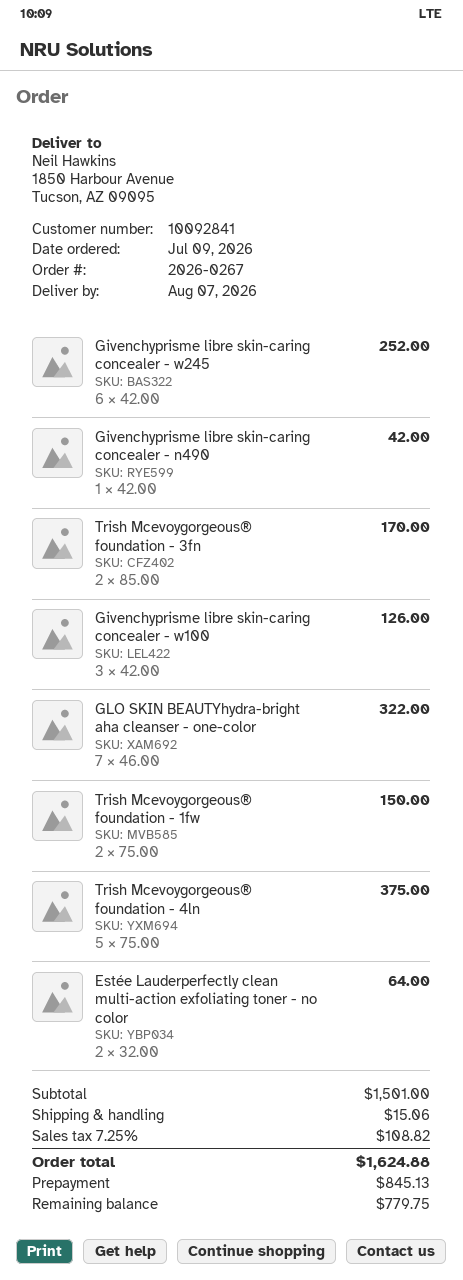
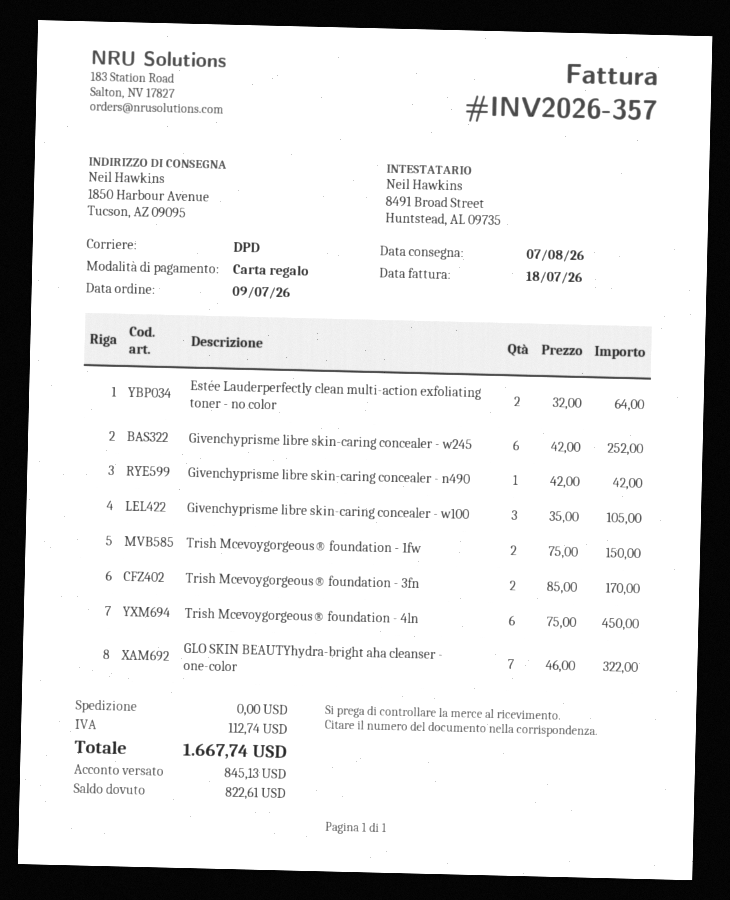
Givenchyprisme libre skin-caring concealer - w100: 3 x 42.00 = 126.00 -> 3 x 35.00 = 105.00
Trish Mcevoygorgeous® foundation - 4ln: 5 x 75.00 = 375.00 -> 6 x 75.00 = 450.00
shipping: 15.06 -> 0.00
tax: 108.82 -> 112.74
total: 1624.88 -> 1667.74
balance: 779.75 -> 822.61

